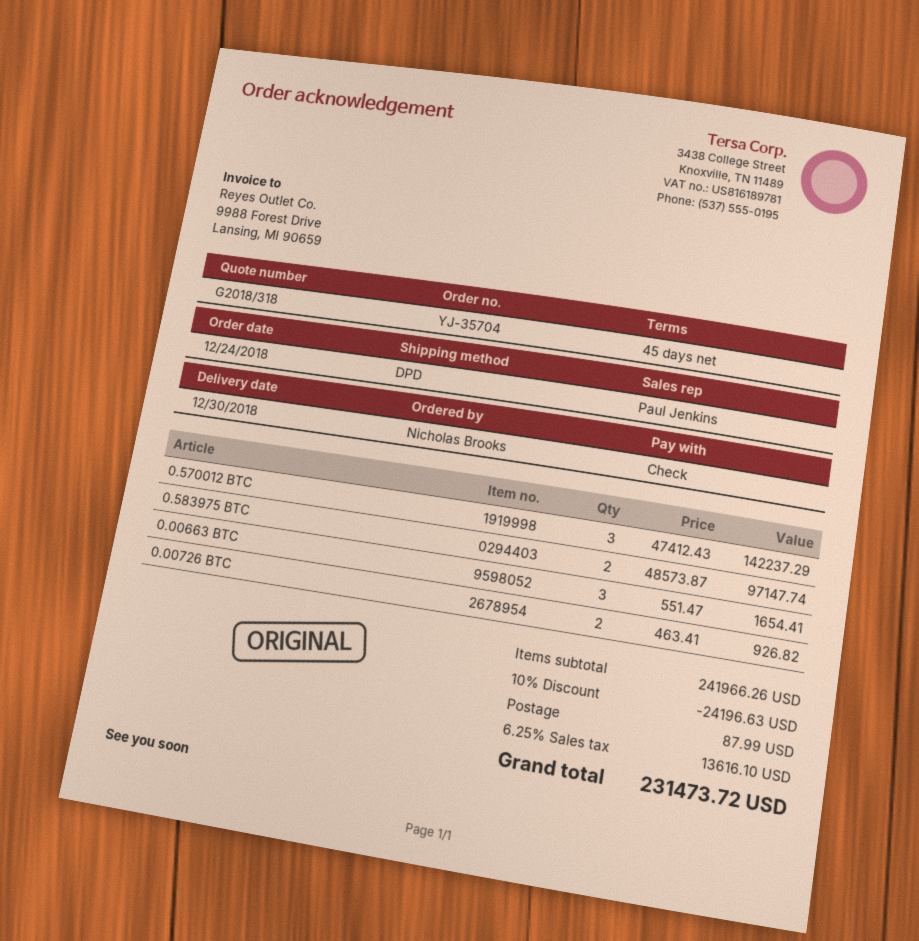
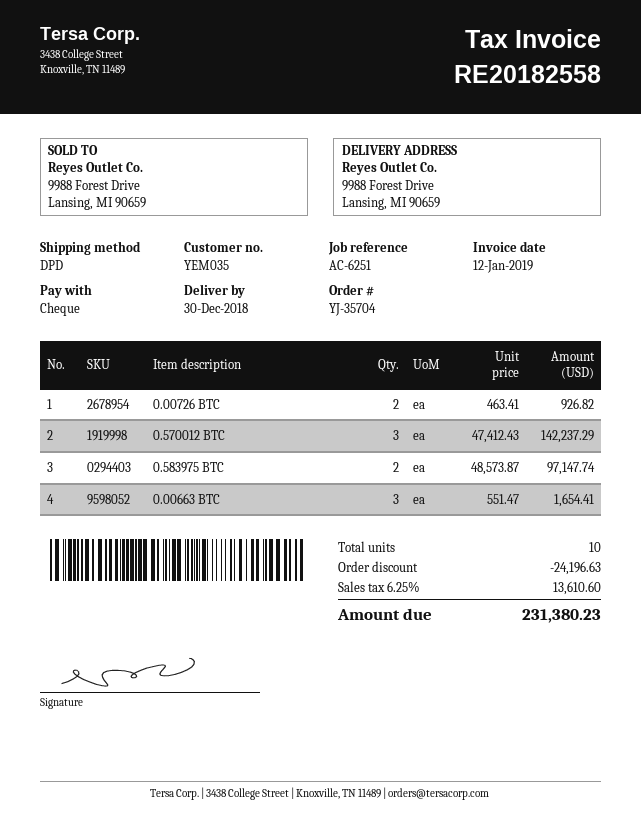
shipping: 87.99 -> none
tax: 6.25% = 13616.10 -> 6.25% = 13610.60
total: 231473.72 -> 231380.23

